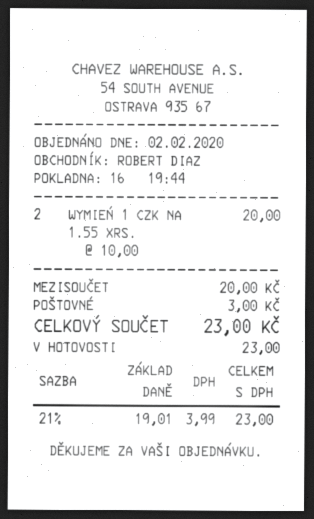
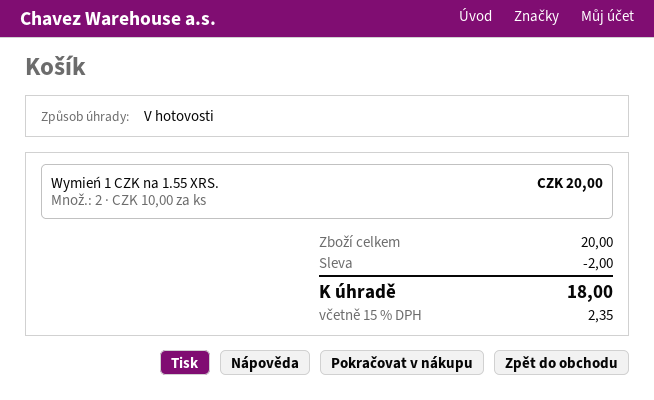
discount: none -> 2.00
shipping: 3.00 -> none
tax: 21% = 3.99 -> 15% = 2.35
total: 23.00 -> 18.00

